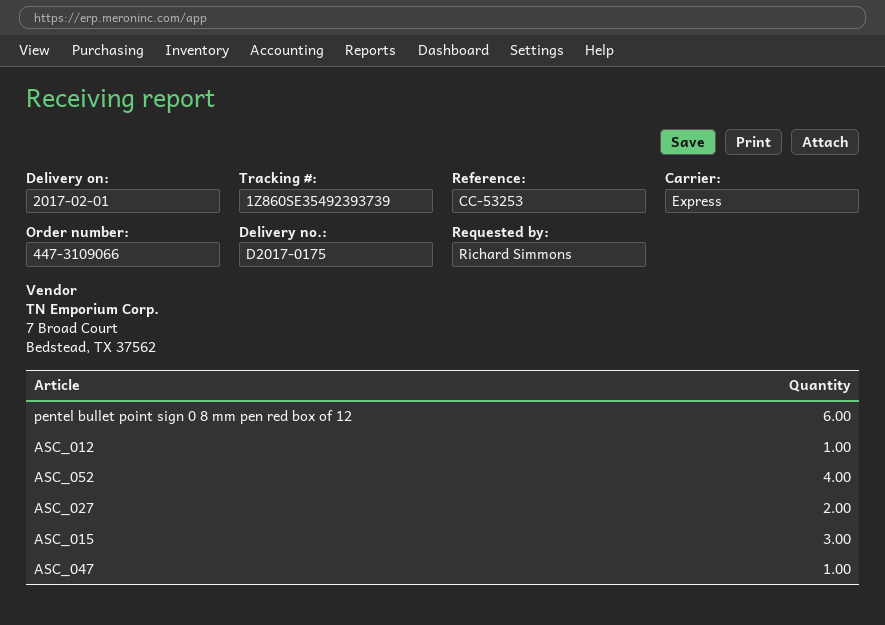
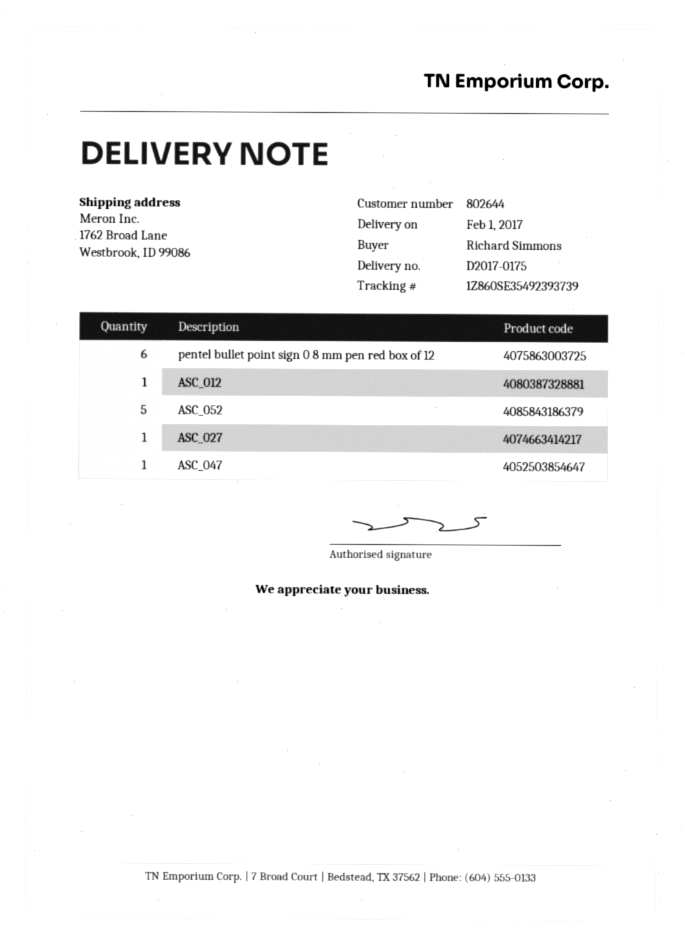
ASC_052: 4 -> 5
ASC_027: 2 -> 1
ASC_015: 3 -> none

